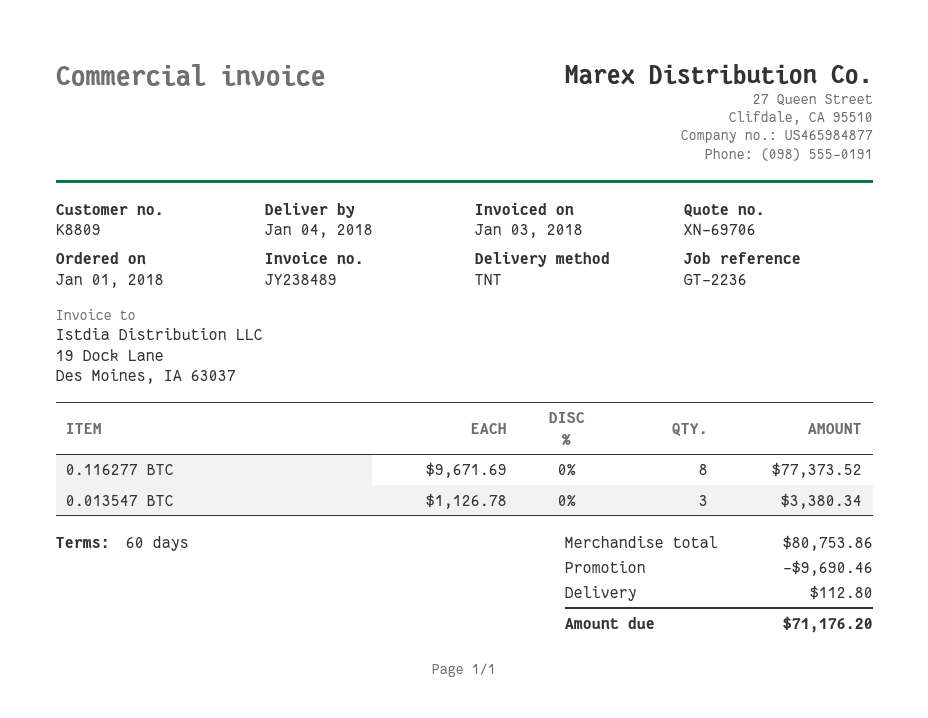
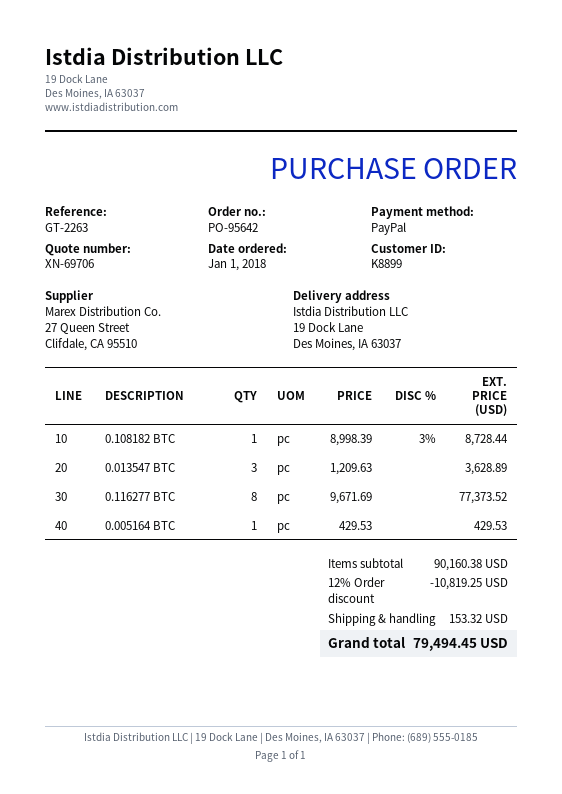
customer number: K8809 -> K8899
reference: GT-2236 -> GT-2263
0.013547 BTC: 3 x 1126.78 = 3380.34 -> 3 x 1209.63 = 3628.89
0.108182 BTC: none -> 1 x 8998.39 - 3% = 8728.44
0.005164 BTC: none -> 1 x 429.53 = 429.53
subtotal: 80753.86 -> 90160.38
discount: 9690.46 -> 10819.25
shipping: 112.80 -> 153.32
total: 71176.20 -> 79494.45

